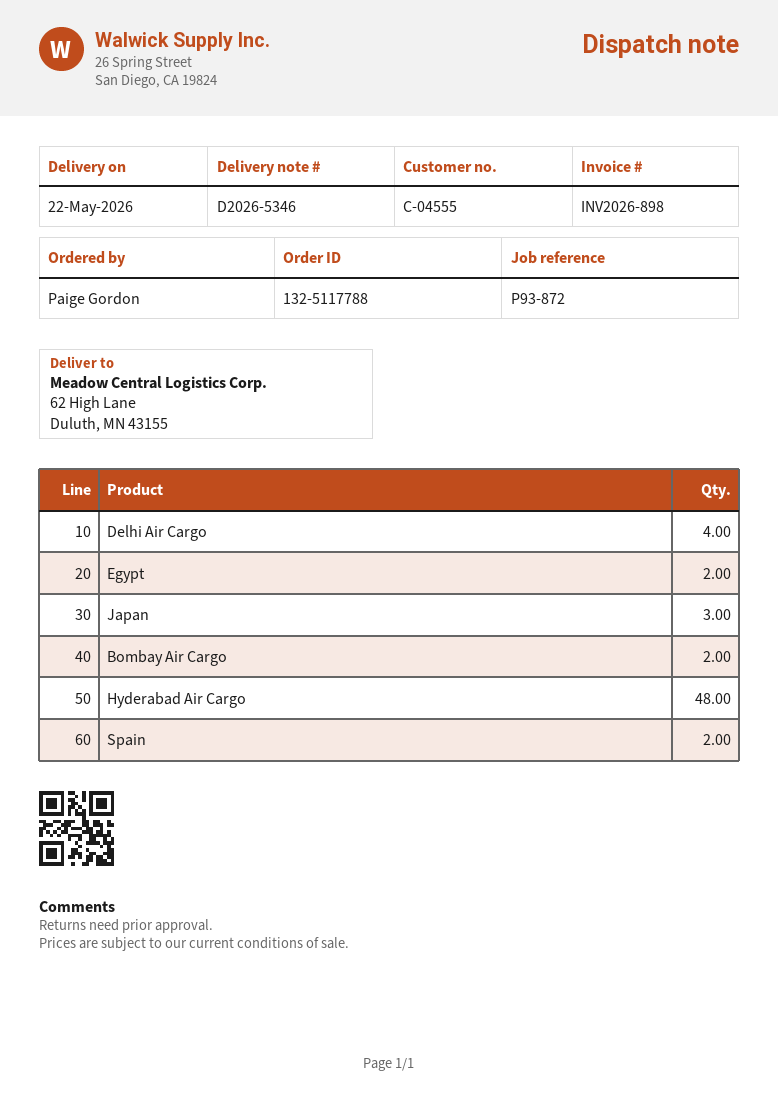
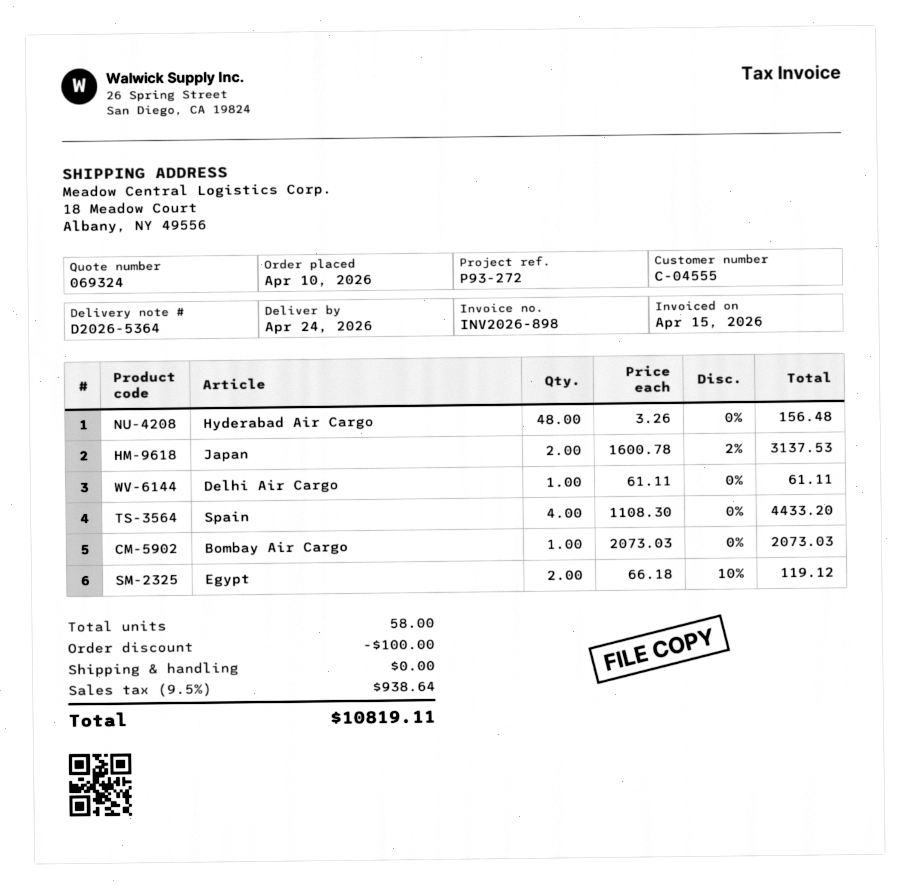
delivery note number: D2026-5346 -> D2026-5364
delivery date: 2026-05-22 -> 2026-04-24
reference: P93-872 -> P93-272
ship to: 62 High Lane, Duluth, MN 43155 -> 18 Meadow Court, Albany, NY 49556
Delhi Air Cargo: 4 -> 1
Japan: 3 -> 2
Bombay Air Cargo: 2 -> 1
Spain: 2 -> 4

